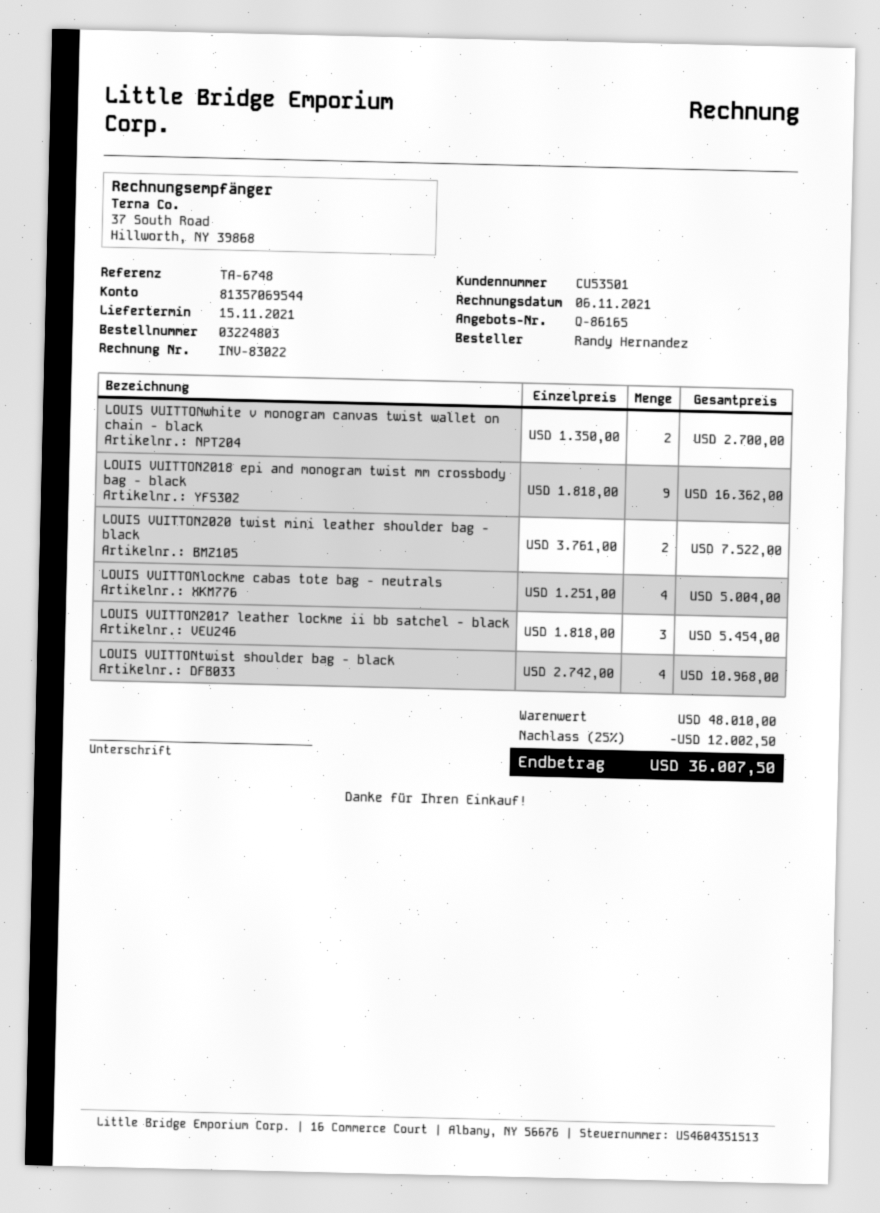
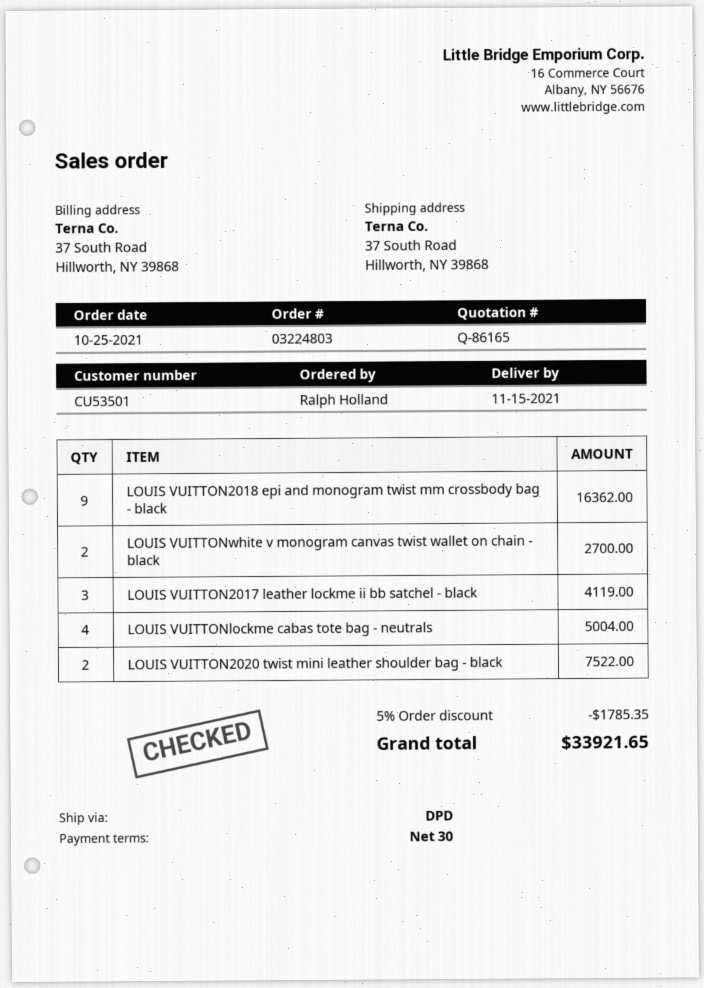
ordered by: Randy Hernandez -> Ralph Holland
LOUIS VUITTON2017 leather lockme ii bb satchel - black: 3 for 5454.00 -> 3 for 4119.00
LOUIS VUITTONtwist shoulder bag - black: 4 for 10968.00 -> none
discount: 25% = 12002.50 -> 5% = 1785.35
total: 36007.50 -> 33921.65

